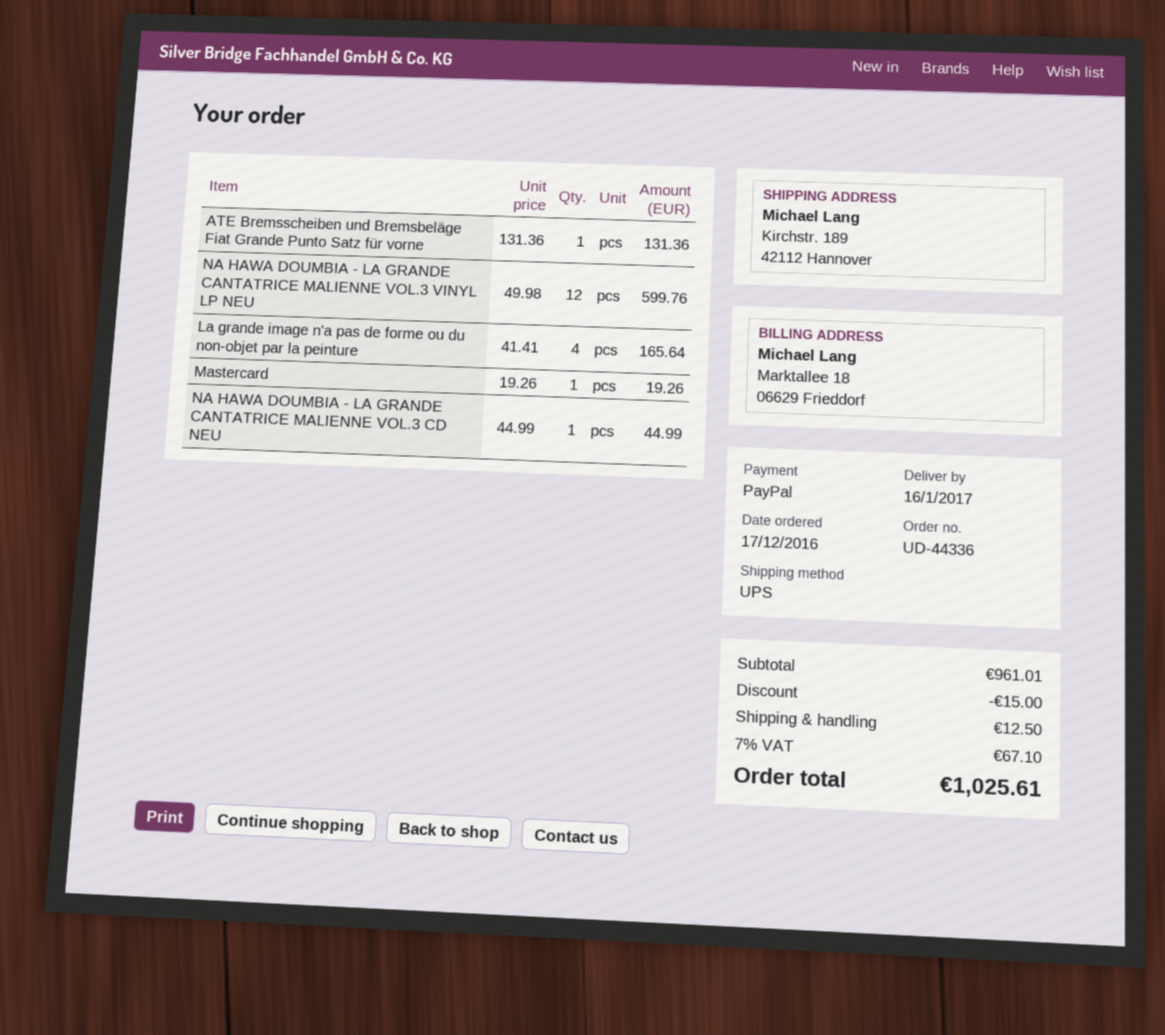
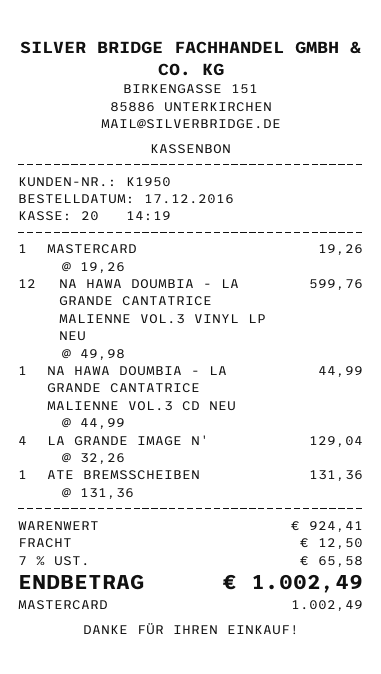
payment method: PayPal -> Mastercard
La grande image n'a pas de forme ou du non-objet par la peinture: 4 x 41.41 = 165.64 -> 4 x 32.26 = 129.04
subtotal: 961.01 -> 924.41
discount: 15.00 -> none
tax: 7% = 67.10 -> 7% = 65.58
total: 1025.61 -> 1002.49

